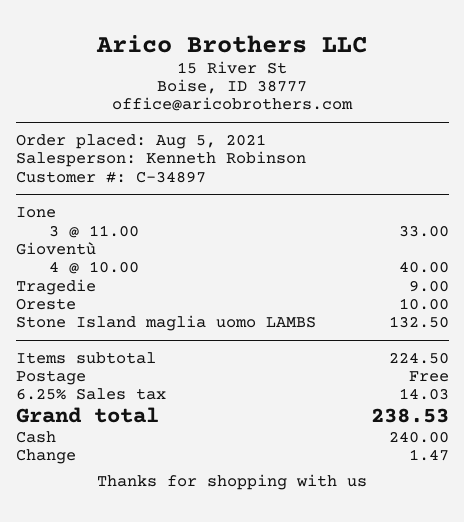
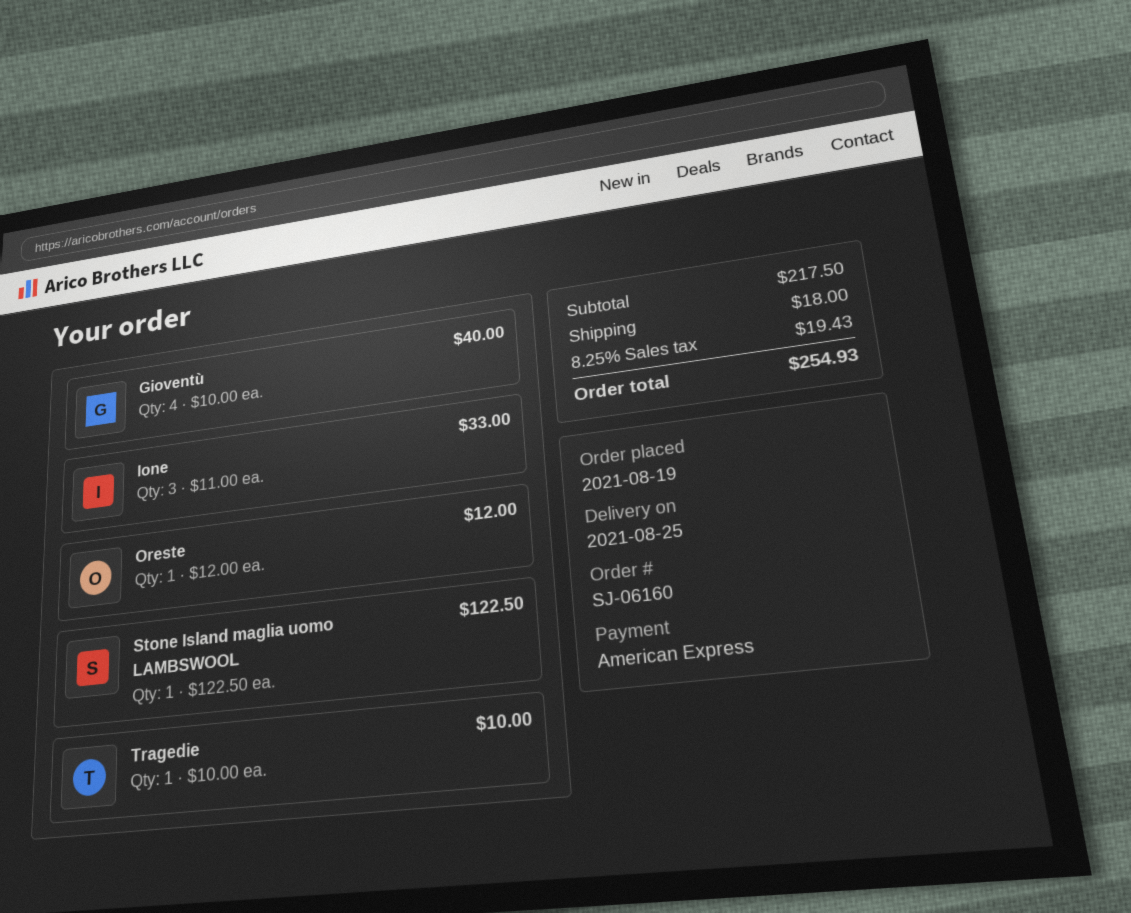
order date: 2021-08-05 -> 2021-08-19
payment method: cash -> American Express
Tragedie: 1 x 9.00 = 9.00 -> 1 x 10.00 = 10.00
Oreste: 1 x 10.00 = 10.00 -> 1 x 12.00 = 12.00
Stone Island maglia uomo LAMBS: 1 x 132.50 = 132.50 -> 1 x 122.50 = 122.50
subtotal: 224.50 -> 217.50
shipping: 0.00 -> 18.00
tax: 6.25% = 14.03 -> 8.25% = 19.43
total: 238.53 -> 254.93

